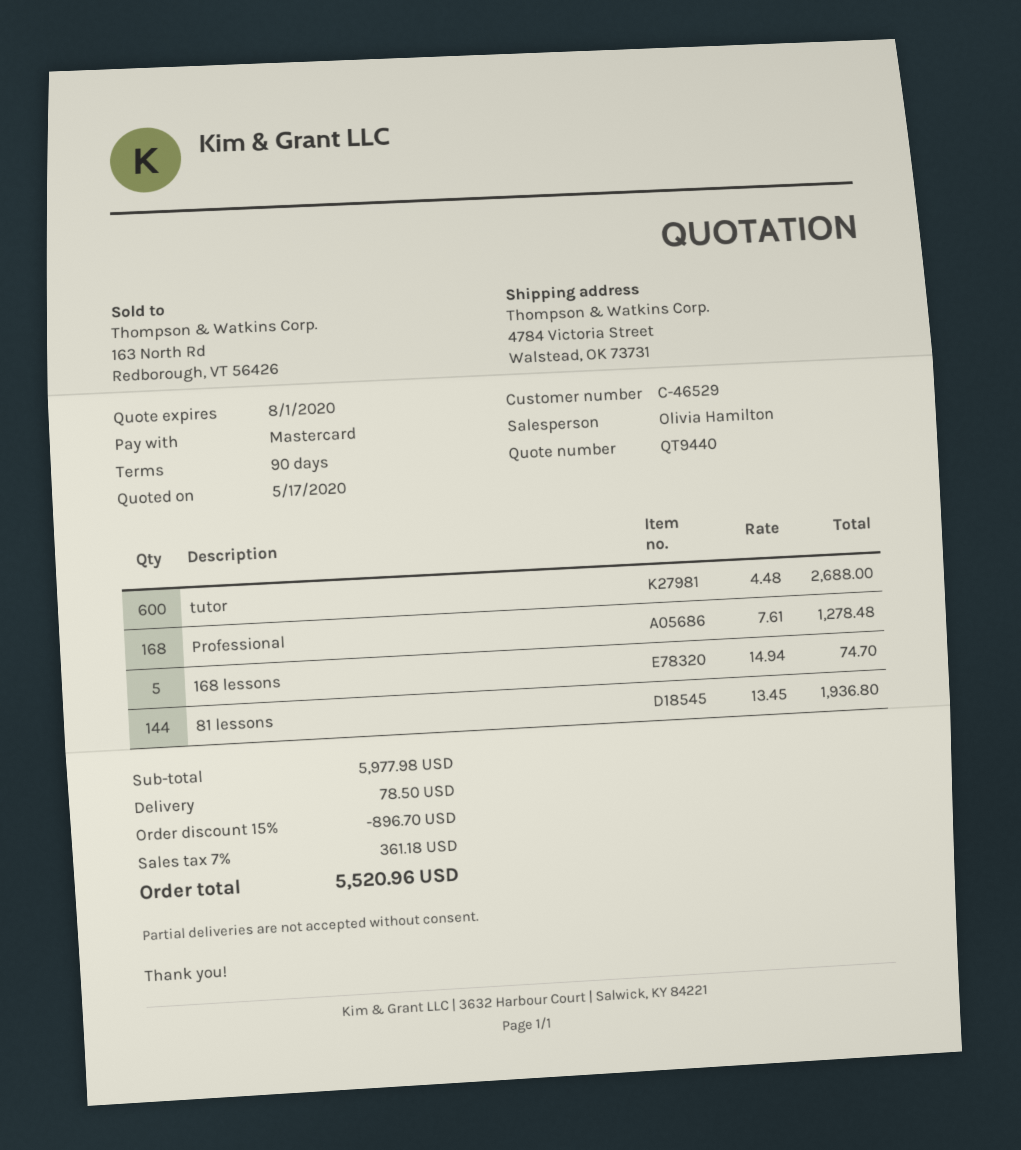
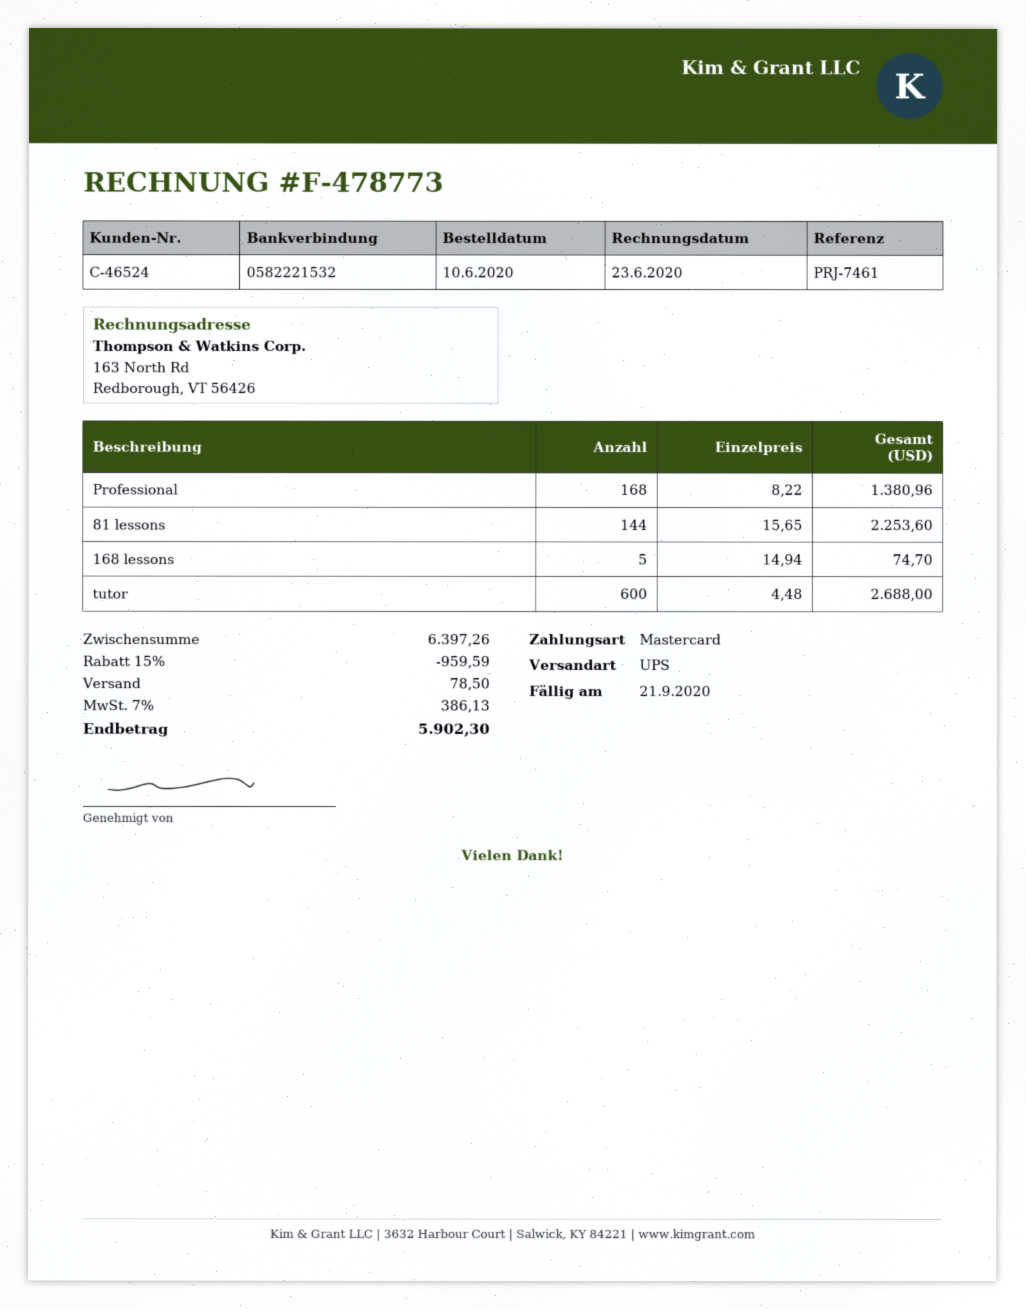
customer number: C-46529 -> C-46524
Professional: 168 x 7.61 = 1278.48 -> 168 x 8.22 = 1380.96
81 lessons: 144 x 13.45 = 1936.80 -> 144 x 15.65 = 2253.60
subtotal: 5977.98 -> 6397.26
discount: 15% = 896.70 -> 15% = 959.59
tax: 7% = 361.18 -> 7% = 386.13
total: 5520.96 -> 5902.30

